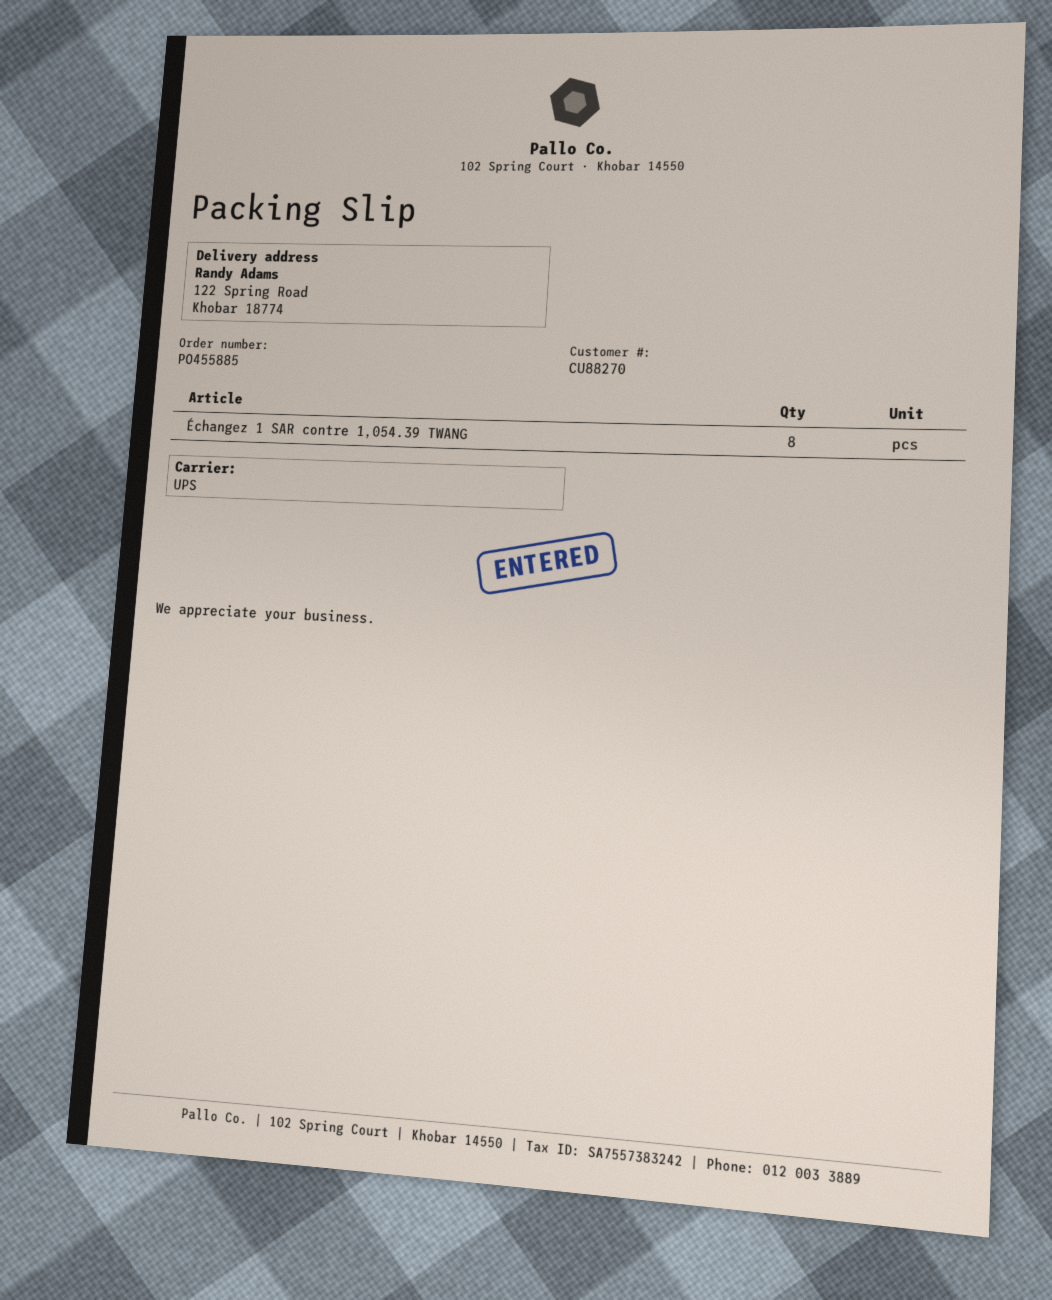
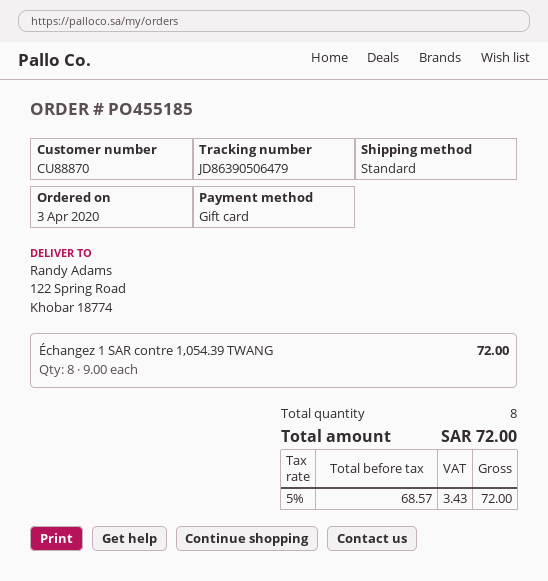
order number: PO455885 -> PO455185
customer number: CU88270 -> CU88870
shipping method: UPS -> standard

